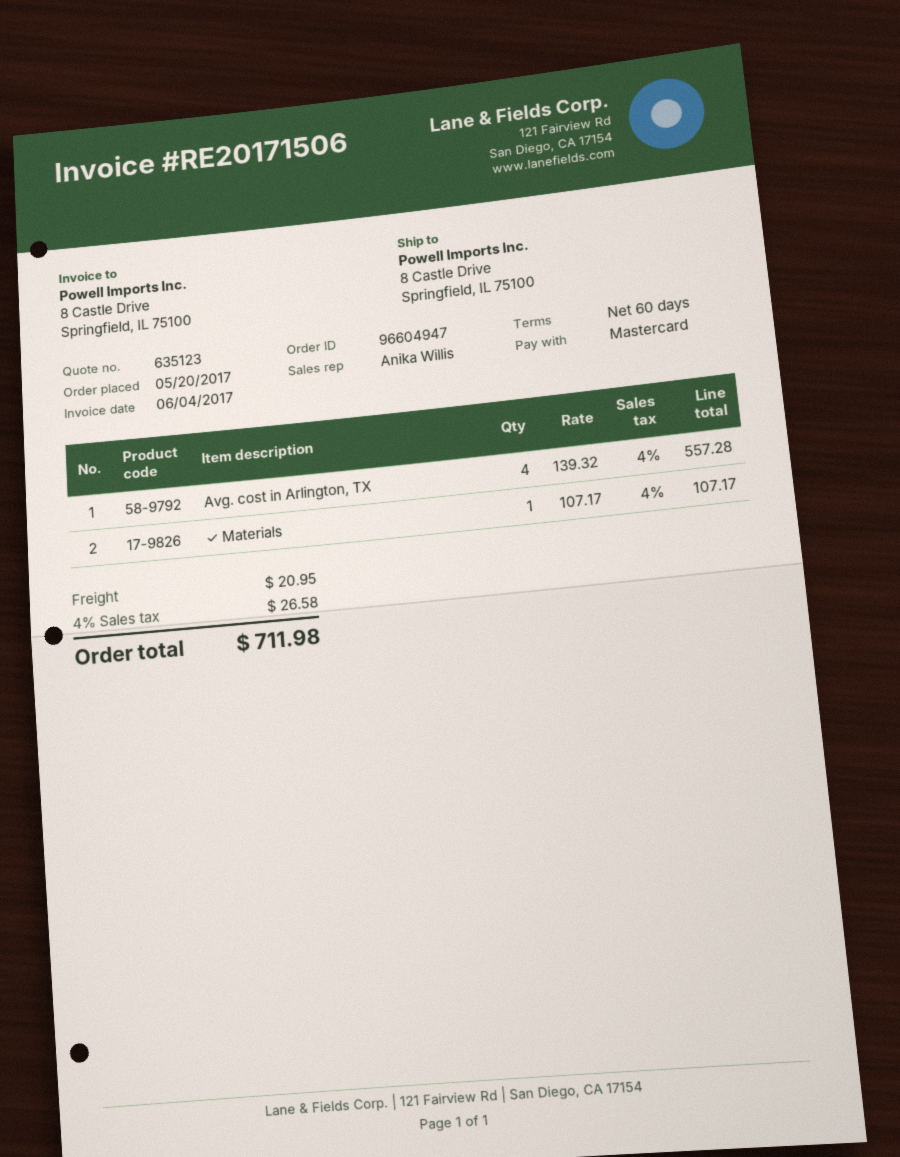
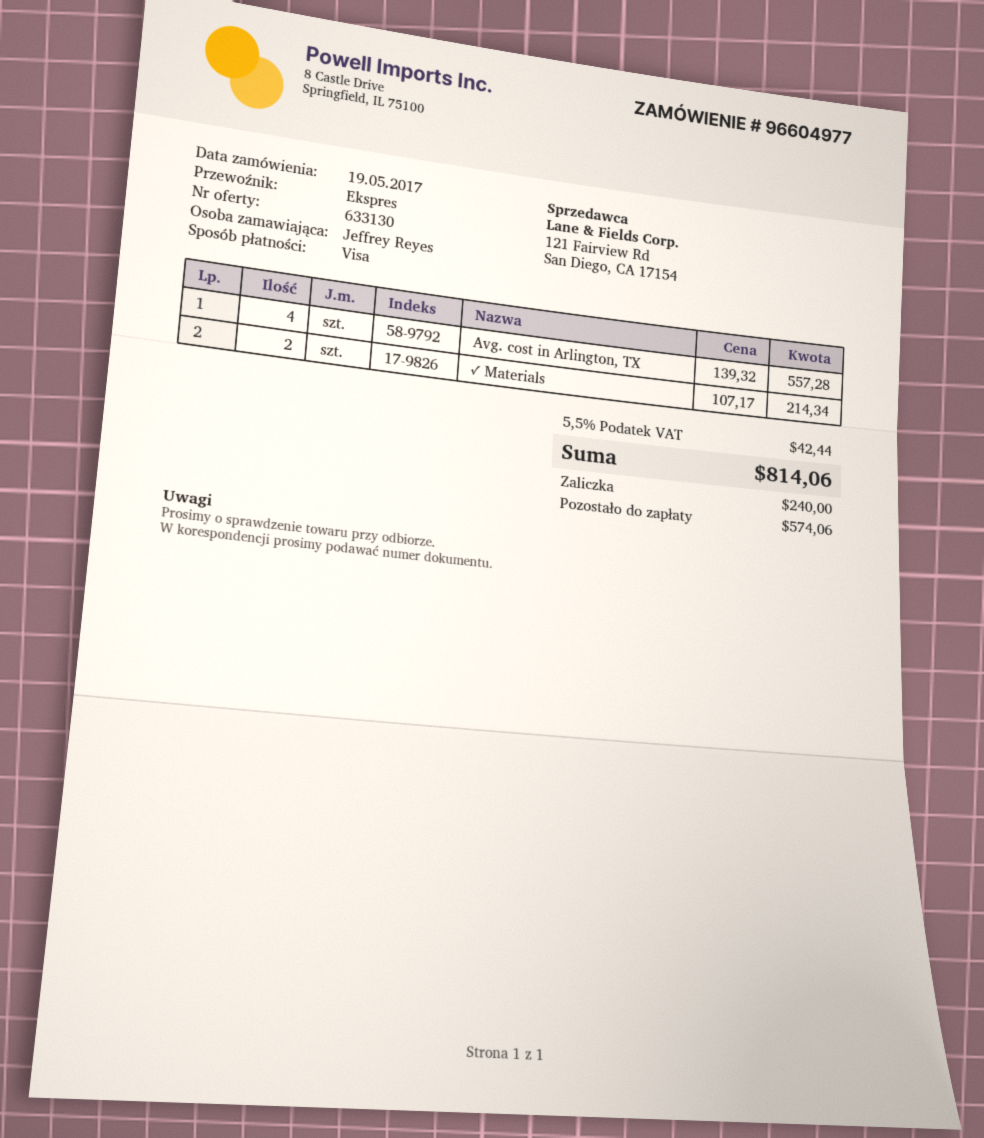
quote number: 635123 -> 633130
order number: 96604947 -> 96604977
order date: 2017-05-20 -> 2017-05-19
payment method: Mastercard -> Visa
✓ Materials: 1 x 107.17 = 107.17 -> 2 x 107.17 = 214.34
shipping: 20.95 -> none
tax: 4% = 26.58 -> 5.5% = 42.44
total: 711.98 -> 814.06

